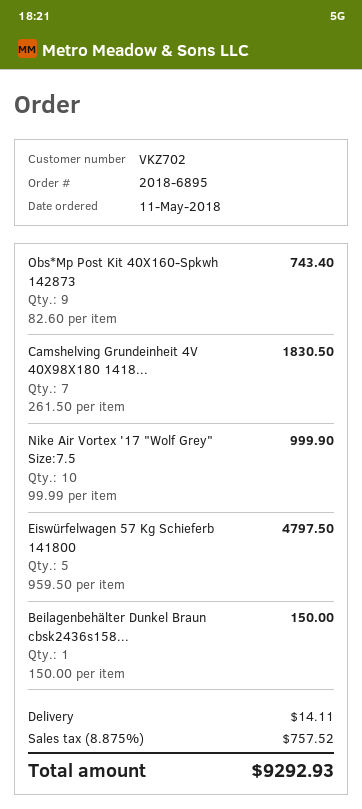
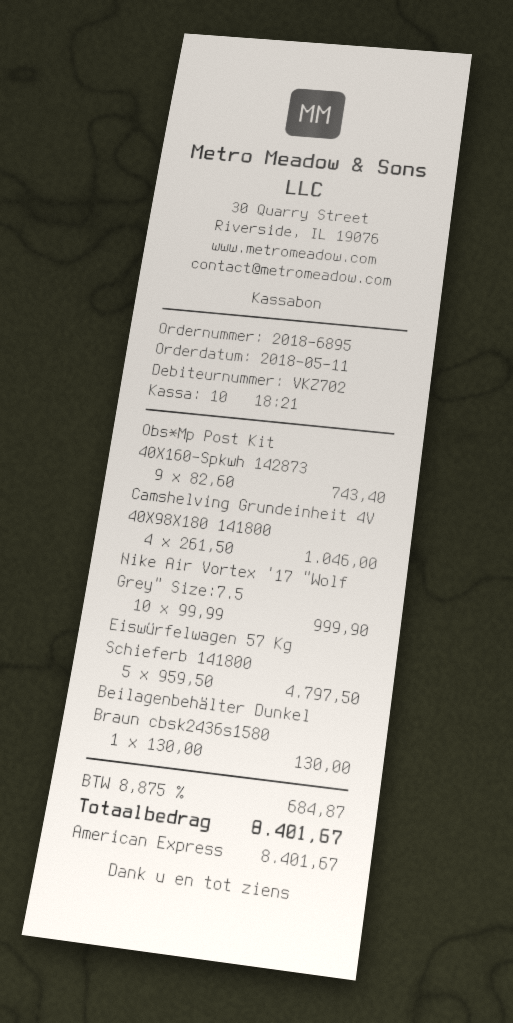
Camshelving Grundeinheit 4V 40X98X180 1418...: 7 x 261.50 = 1830.50 -> 4 x 261.50 = 1046.00
Beilagenbehälter Dunkel Braun cbsk2436s158...: 1 x 150.00 = 150.00 -> 1 x 130.00 = 130.00
shipping: 14.11 -> none
tax: 8.875% = 757.52 -> 8.875% = 684.87
total: 9292.93 -> 8401.67

